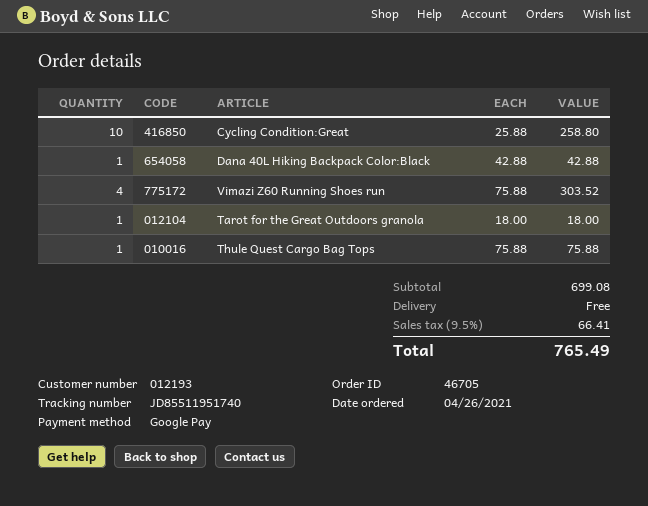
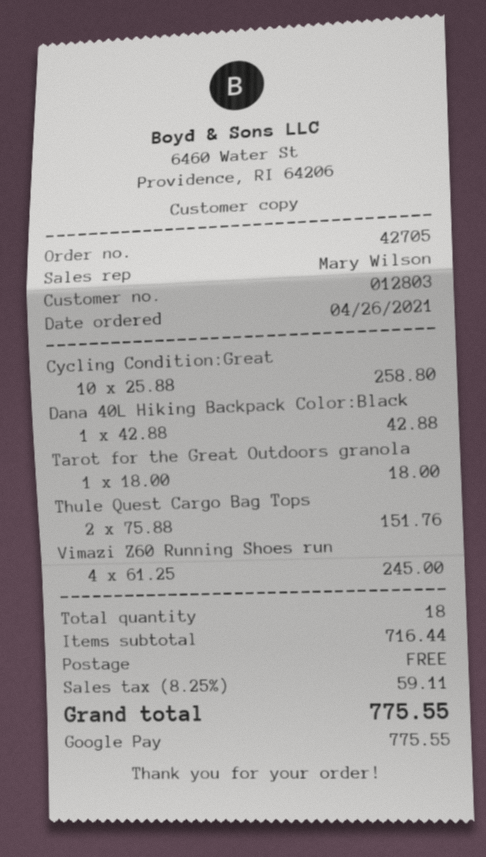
order number: 46705 -> 42705
customer number: 012193 -> 012803
Vimazi Z60 Running Shoes run: 4 x 75.88 = 303.52 -> 4 x 61.25 = 245.00
Thule Quest Cargo Bag Tops: 1 x 75.88 = 75.88 -> 2 x 75.88 = 151.76
subtotal: 699.08 -> 716.44
tax: 9.5% = 66.41 -> 8.25% = 59.11
total: 765.49 -> 775.55

